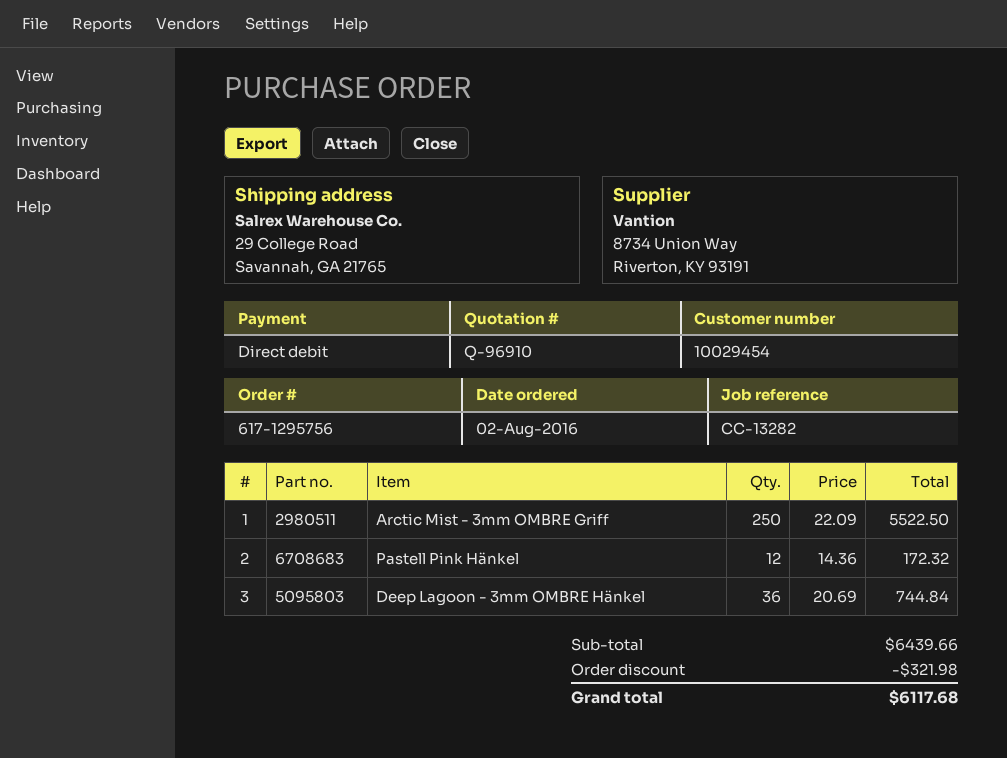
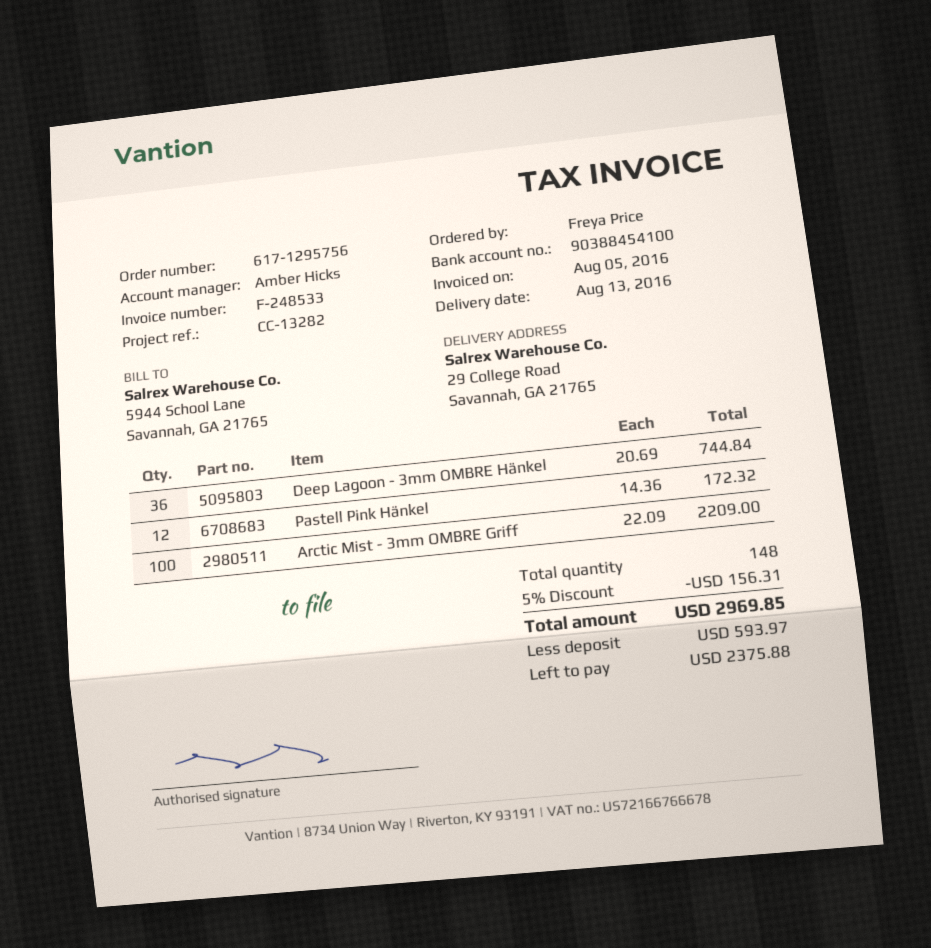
Arctic Mist - 3mm OMBRE Griff: 250 x 22.09 = 5522.50 -> 100 x 22.09 = 2209.00
discount: 321.98 -> 156.31
total: 6117.68 -> 2969.85

